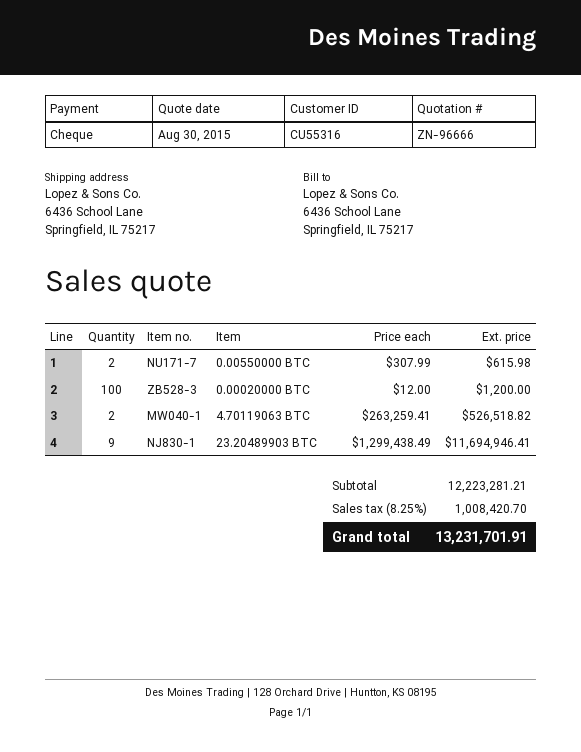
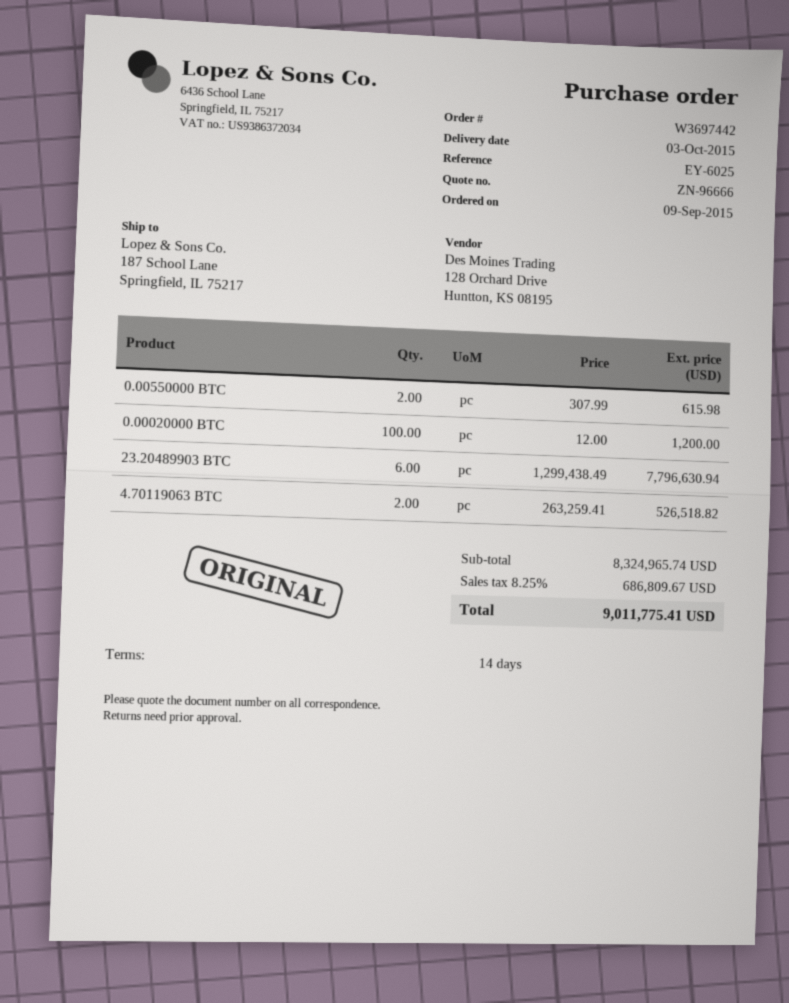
ship to: 6436 School Lane, Springfield, IL 75217 -> 187 School Lane, Springfield, IL 75217
23.20489903 BTC: 9 x 1299438.49 = 11694946.41 -> 6 x 1299438.49 = 7796630.94
subtotal: 12223281.21 -> 8324965.74
tax: 8.25% = 1008420.70 -> 8.25% = 686809.67
total: 13231701.91 -> 9011775.41

